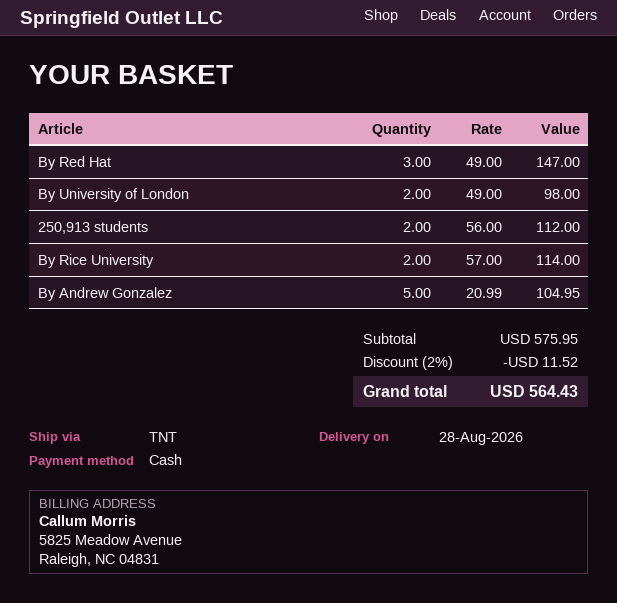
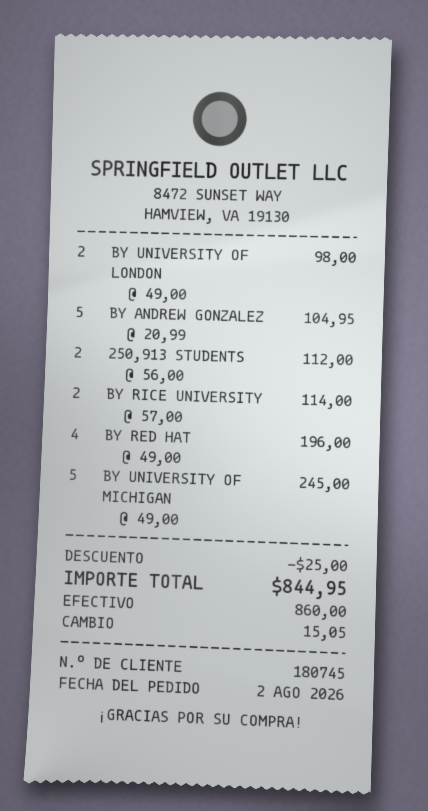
By Red Hat: 3 x 49.00 = 147.00 -> 4 x 49.00 = 196.00
BY UNIVERSITY OF MICHIGAN: none -> 5 x 49.00 = 245.00
discount: 11.52 -> 25.00
total: 564.43 -> 844.95

